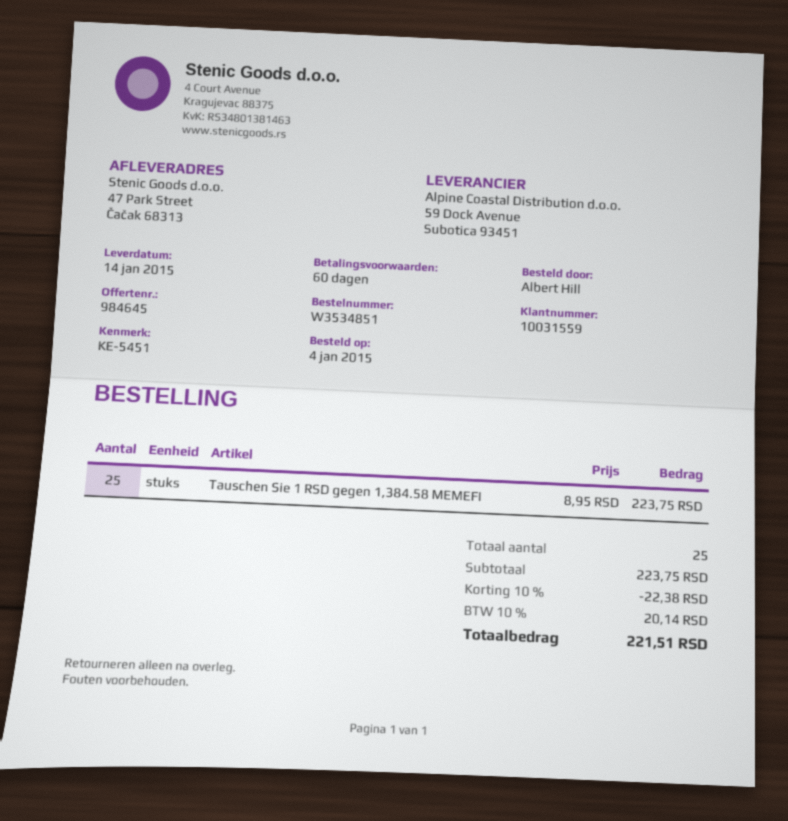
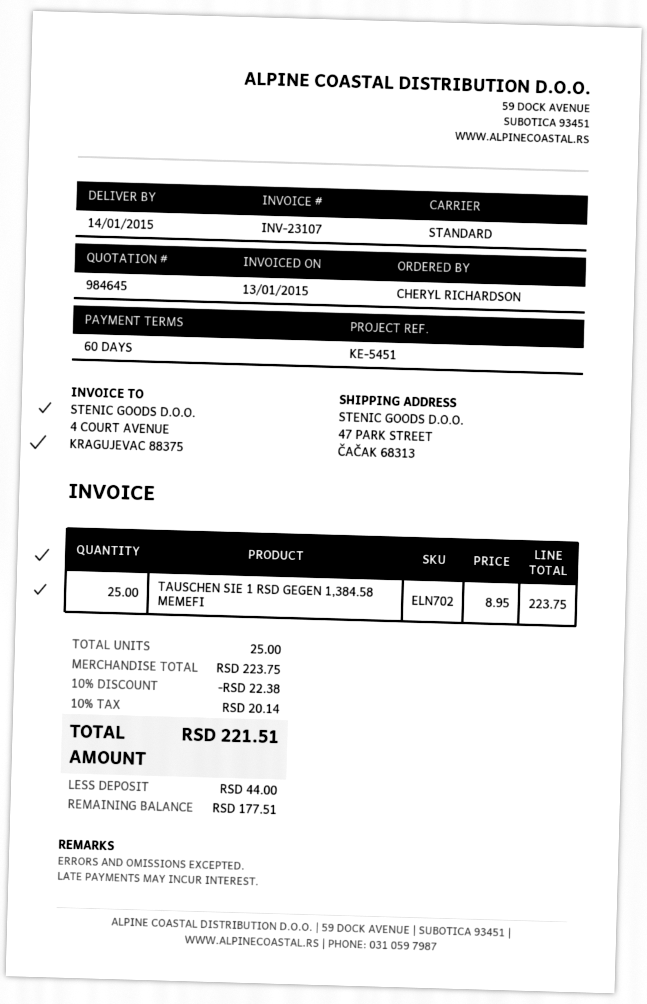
ordered by: Albert Hill -> CHERYL RICHARDSON

